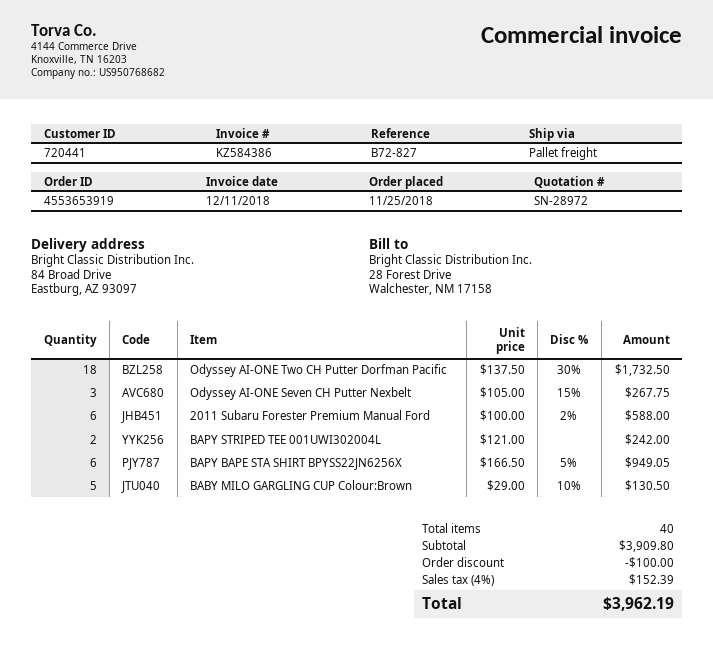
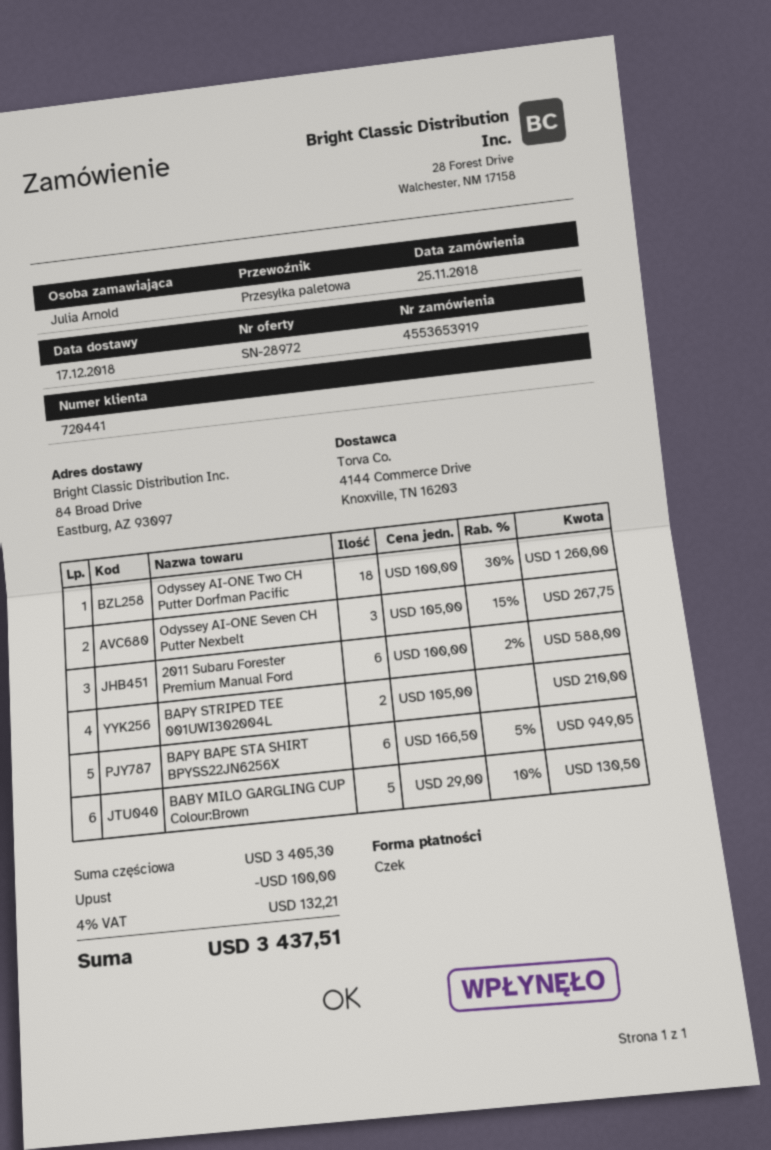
Odyssey AI-ONE Two CH Putter Dorfman Pacific: 18 x 137.50 - 30% = 1732.50 -> 18 x 100.00 - 30% = 1260.00
BAPY STRIPED TEE 001UWI302004L: 2 x 121.00 = 242.00 -> 2 x 105.00 = 210.00
subtotal: 3909.80 -> 3405.30
tax: 4% = 152.39 -> 4% = 132.21
total: 3962.19 -> 3437.51

